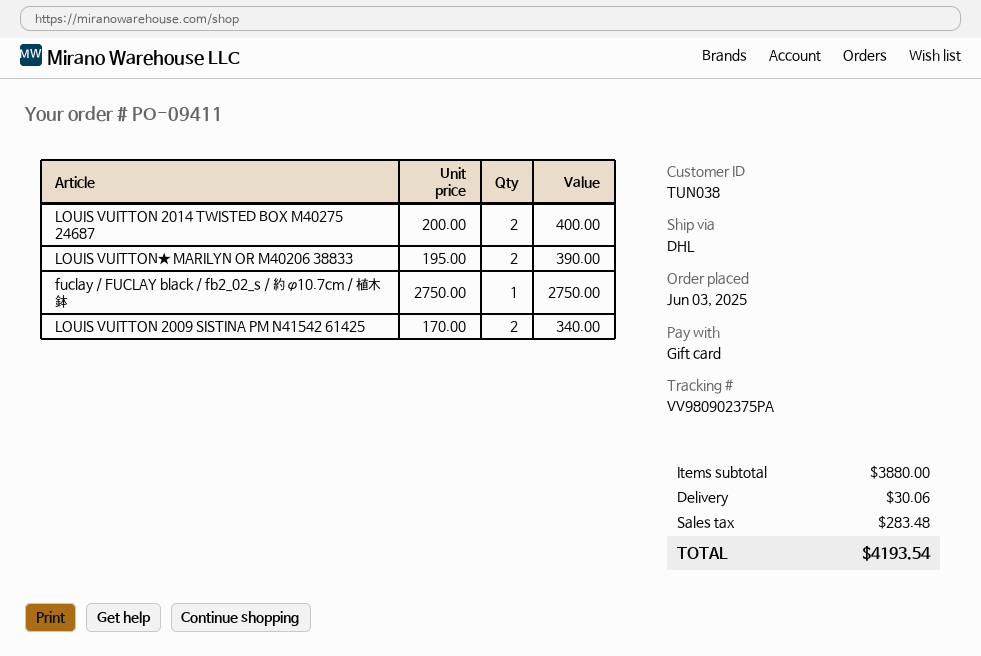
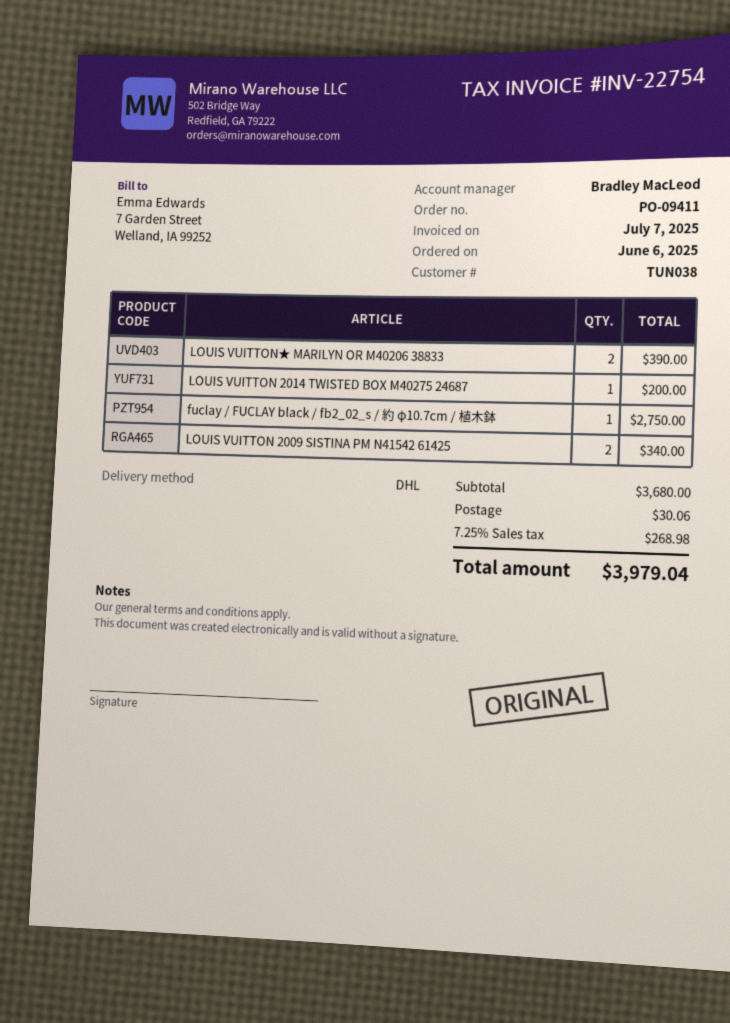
order date: 2025-06-03 -> 2025-06-06
LOUIS VUITTON 2014 TWISTED BOX M40275 24687: 2 for 400.00 -> 1 for 200.00
subtotal: 3880.00 -> 3680.00
tax: 283.48 -> 268.98
total: 4193.54 -> 3979.04

